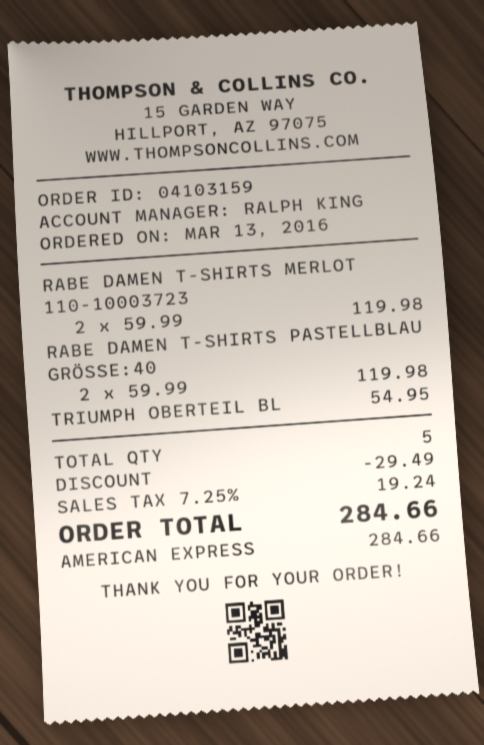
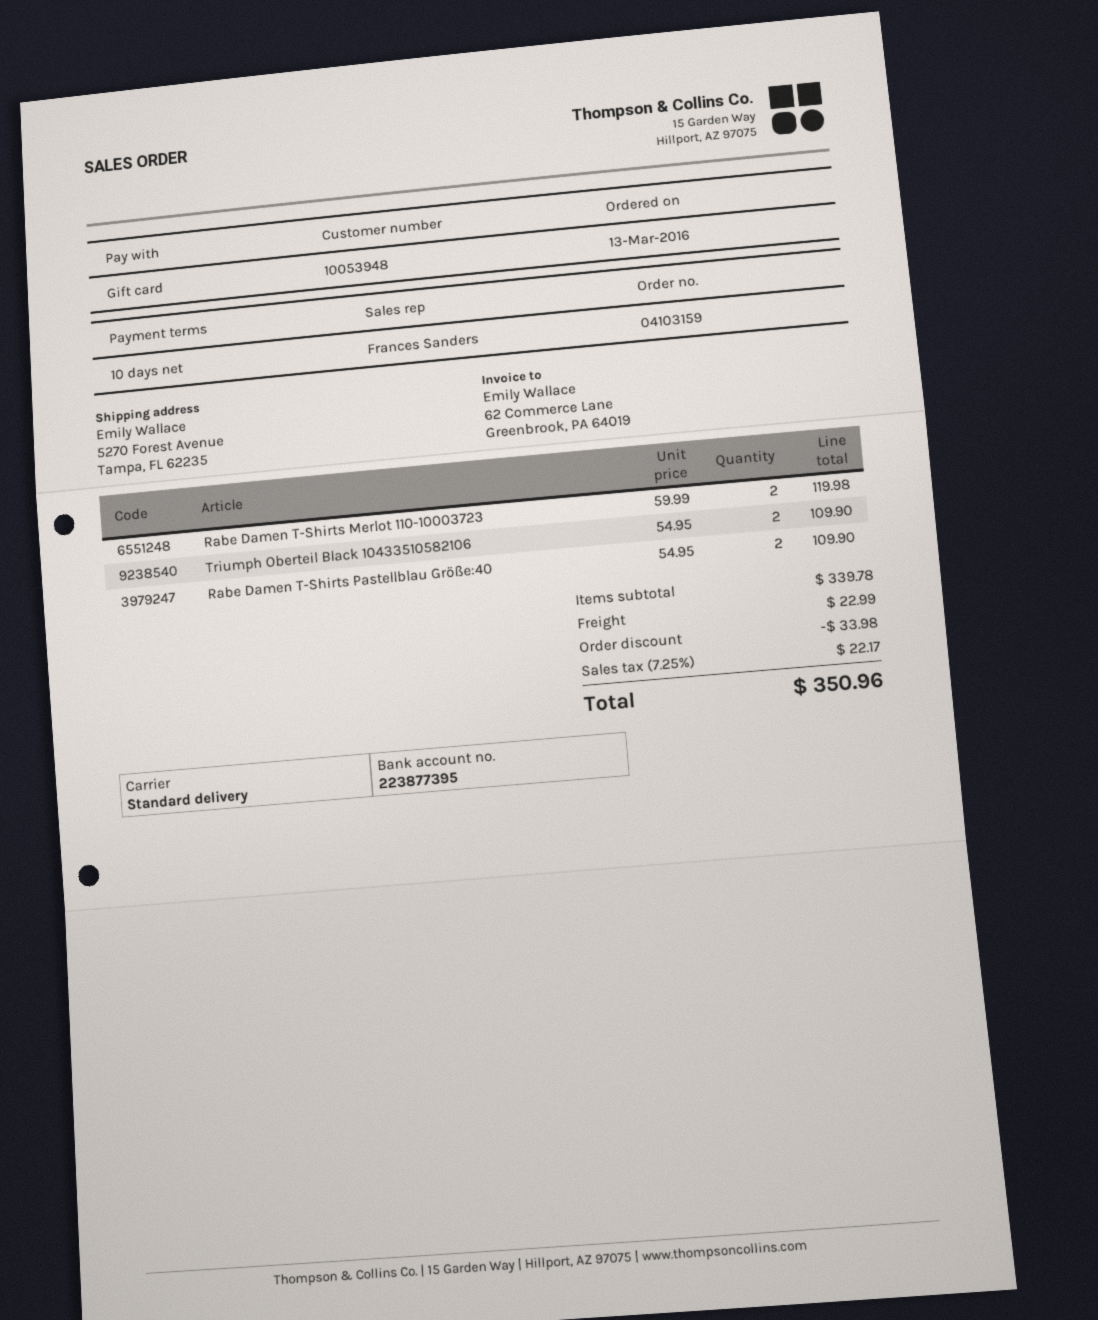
sales rep: RALPH KING -> Frances Sanders
payment method: American Express -> gift card
RABE DAMEN T-SHIRTS PASTELLBLAU GRÖSSE:40: 2 x 59.99 = 119.98 -> 2 x 54.95 = 109.90
TRIUMPH OBERTEIL BL: 1 x 54.95 = 54.95 -> 2 x 54.95 = 109.90
discount: 29.49 -> 33.98
shipping: none -> 22.99
tax: 7.25% = 19.24 -> 7.25% = 22.17
total: 284.66 -> 350.96

